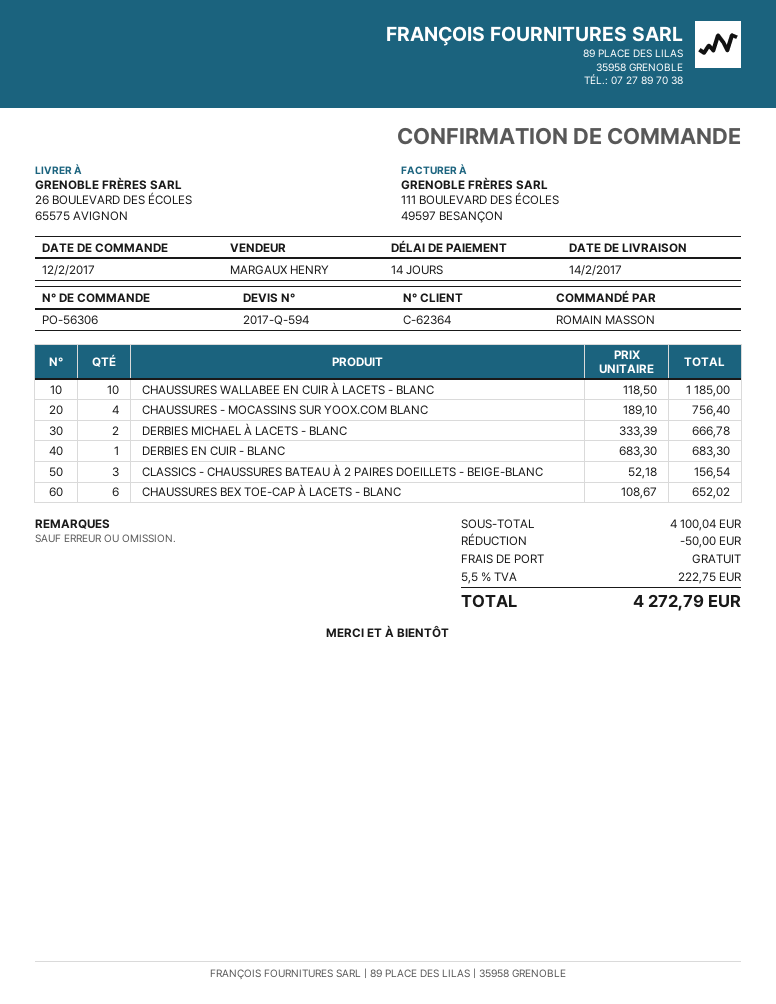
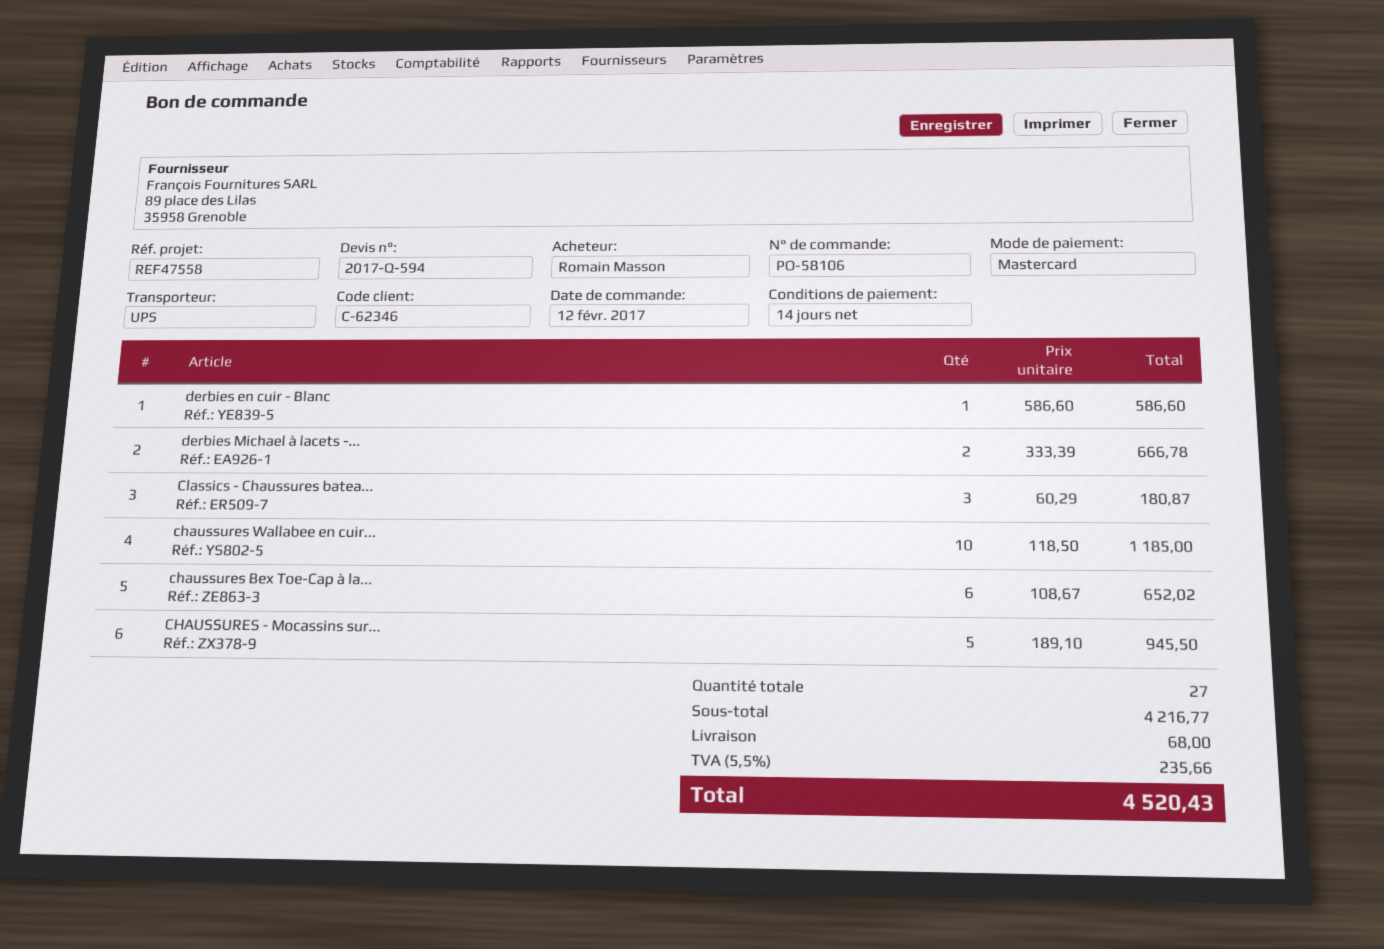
order number: PO-56306 -> PO-58106
customer number: C-62364 -> C-62346
CHAUSSURES - MOCASSINS SUR YOOX.COM BLANC: 4 x 189.10 = 756.40 -> 5 x 189.10 = 945.50
DERBIES EN CUIR - BLANC: 1 x 683.30 = 683.30 -> 1 x 586.60 = 586.60
CLASSICS - CHAUSSURES BATEAU À 2 PAIRES DOEILLETS - BEIGE-BLANC: 3 x 52.18 = 156.54 -> 3 x 60.29 = 180.87
subtotal: 4100.04 -> 4216.77
discount: 50.00 -> none
shipping: 0.00 -> 68.00
tax: 5.5% = 222.75 -> 5.5% = 235.66
total: 4272.79 -> 4520.43

